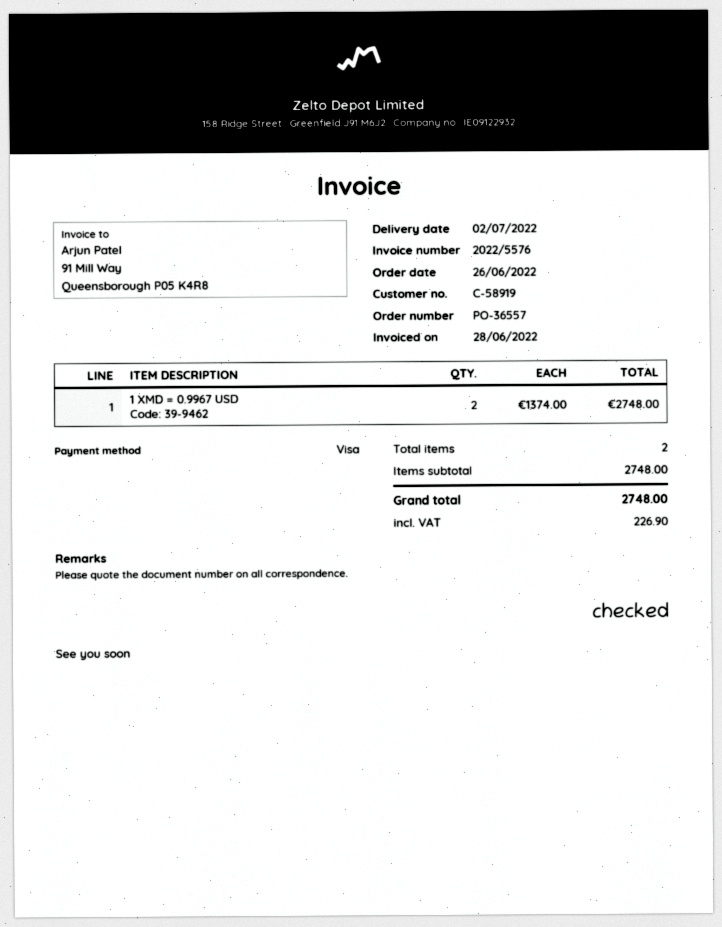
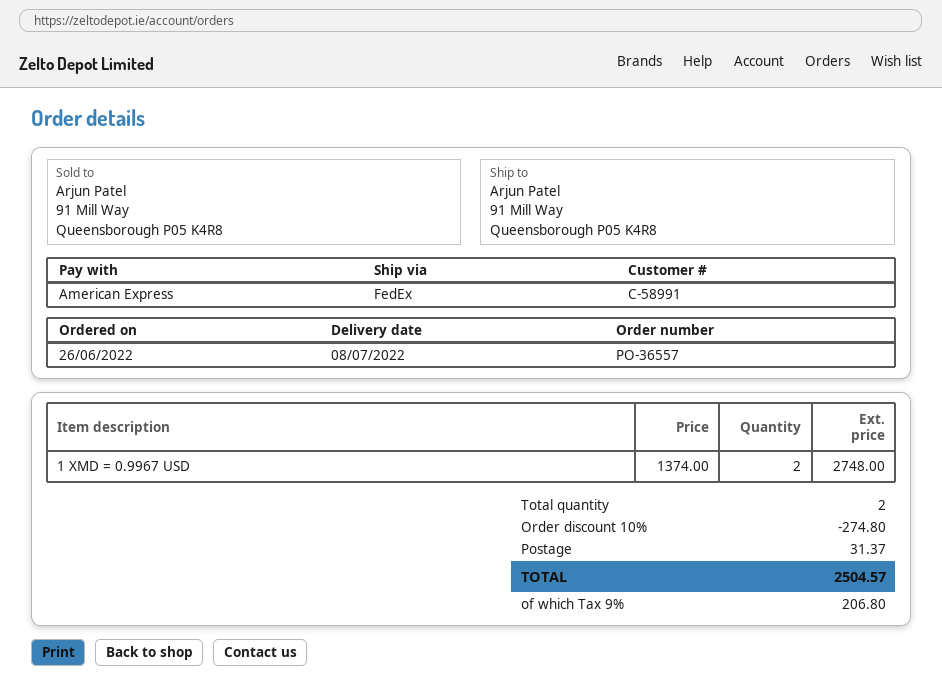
delivery date: 2022-07-02 -> 2022-07-08
customer number: C-58919 -> C-58991
payment method: Visa -> American Express
discount: none -> 10% = 274.80
shipping: none -> 31.37
tax: 226.90 -> 206.80
total: 2748.00 -> 2504.57

